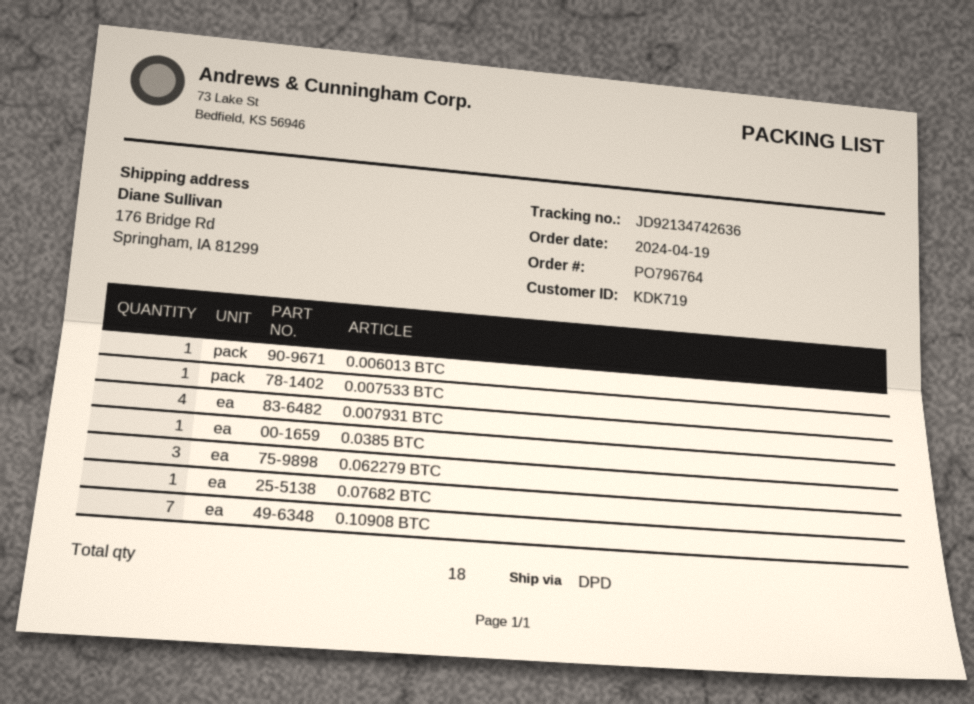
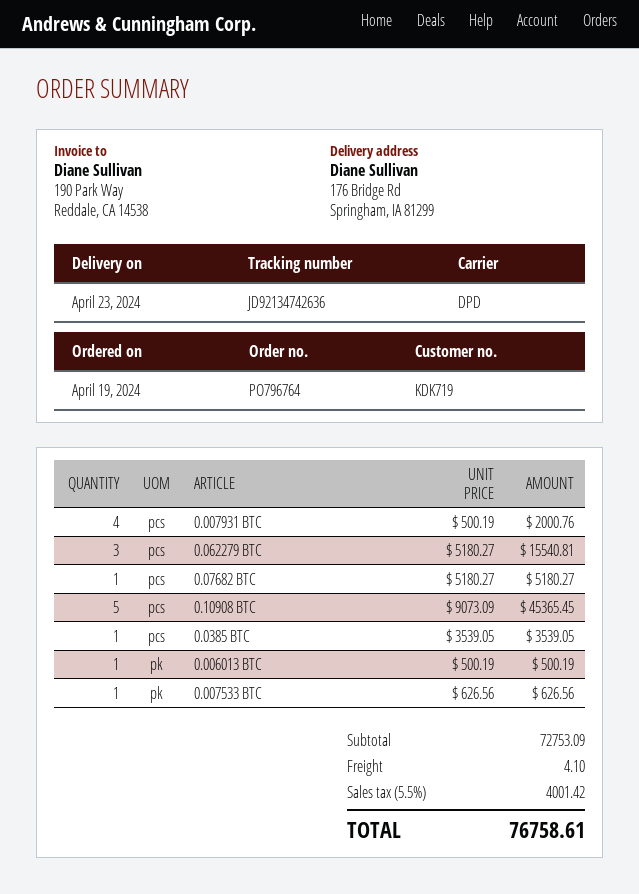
0.10908 BTC: 7 -> 5

